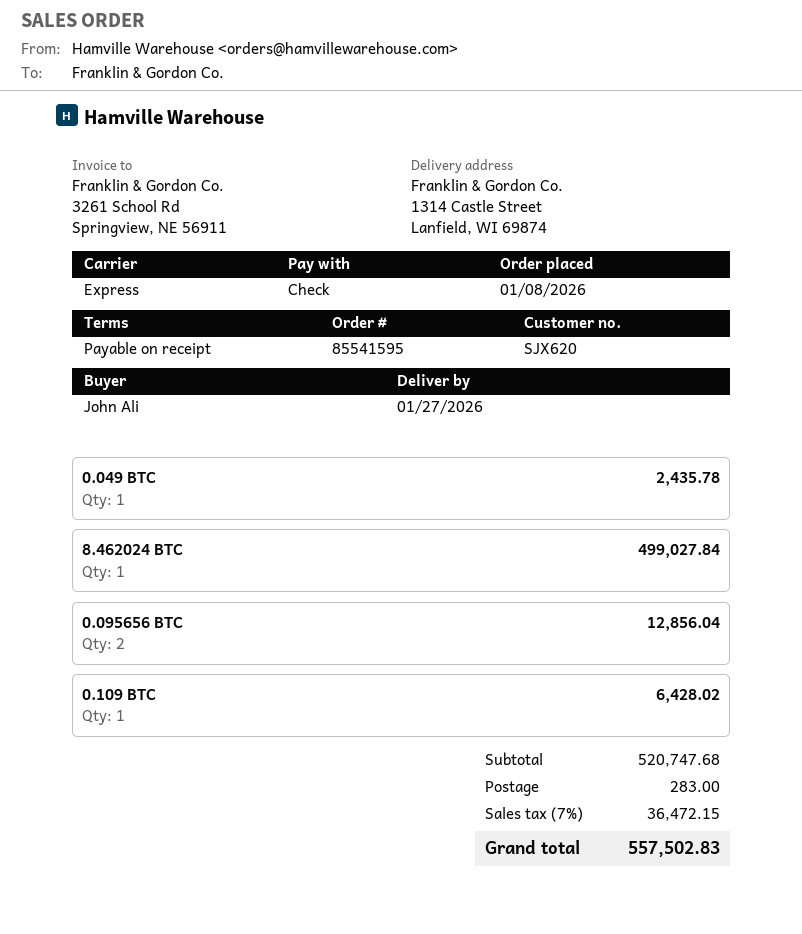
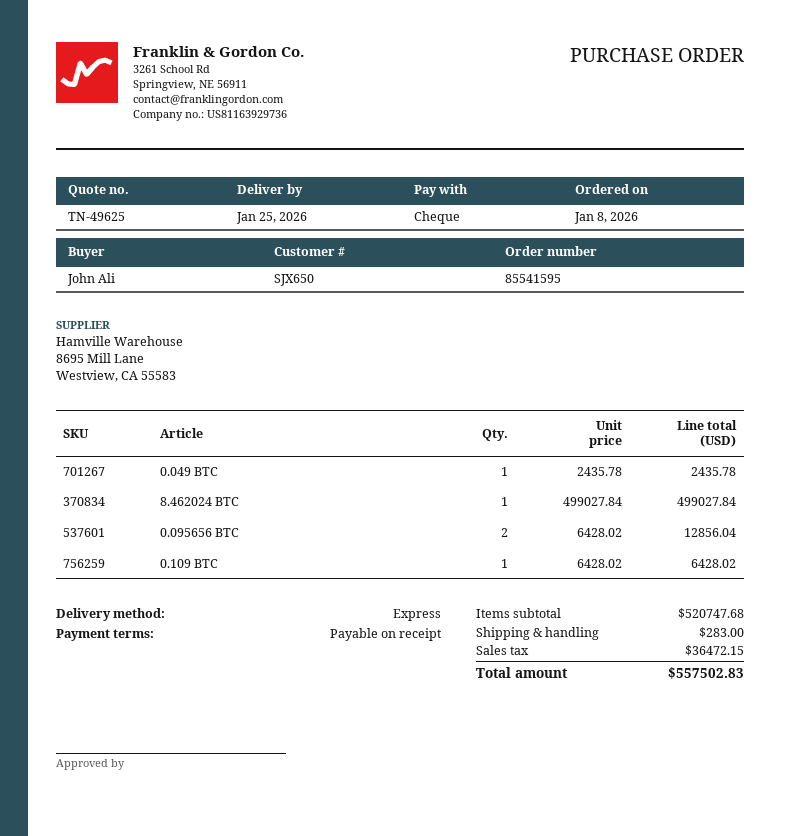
delivery date: 2026-01-27 -> 2026-01-25
customer number: SJX620 -> SJX650

